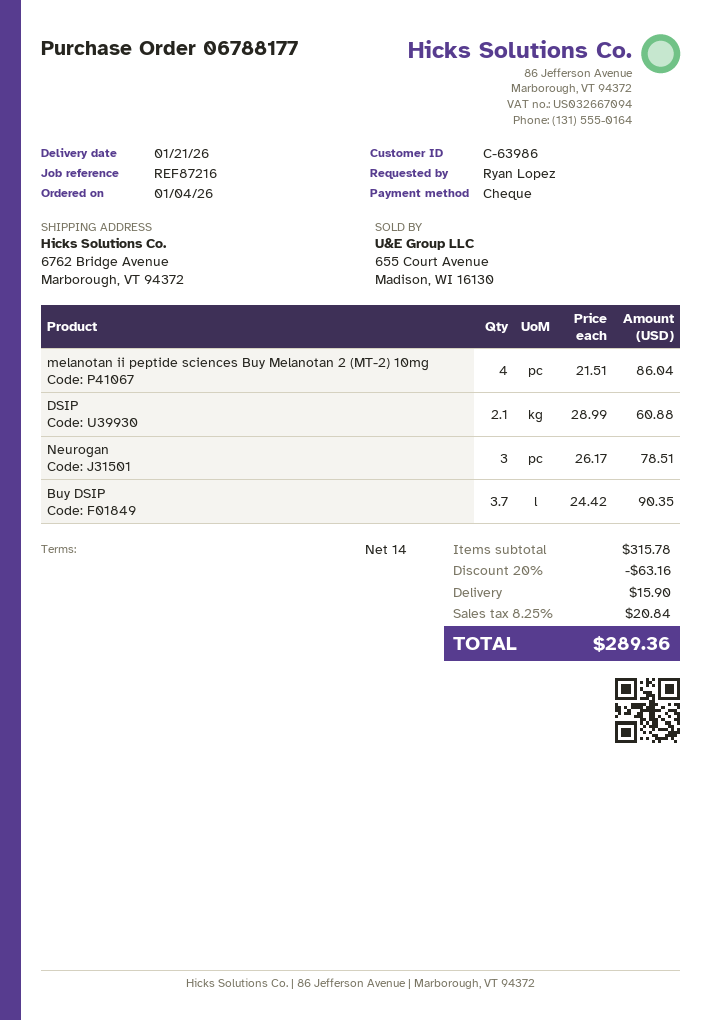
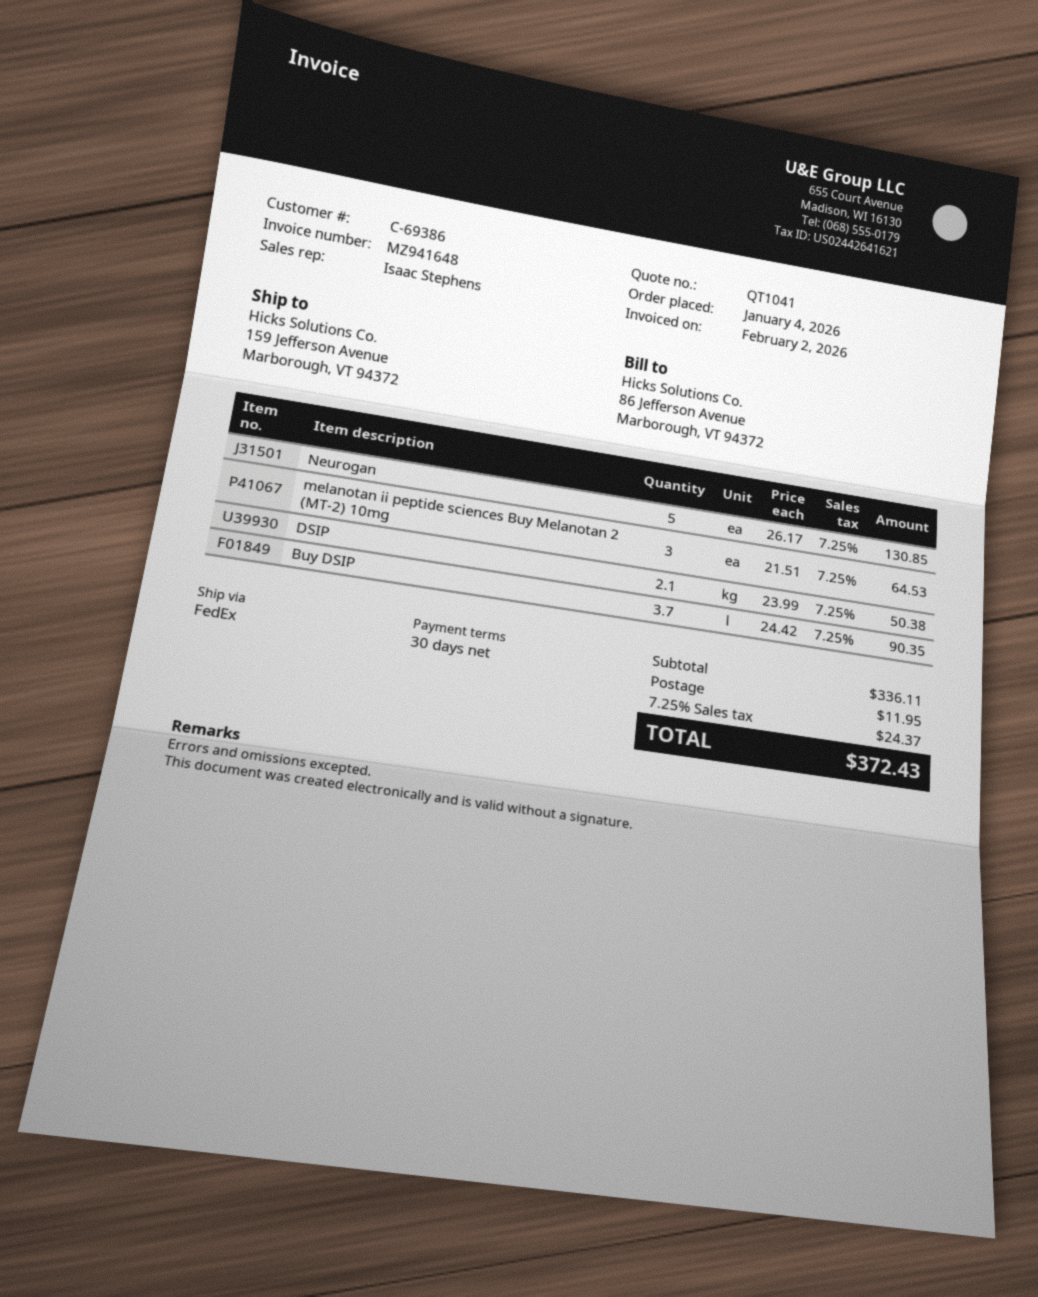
payment terms: 14 days -> 30 days
customer number: C-63986 -> C-69386
ship to: 6762 Bridge Avenue, Marborough, VT 94372 -> 159 Jefferson Avenue, Marborough, VT 94372
melanotan ii peptide sciences Buy Melanotan 2 (MT-2) 10mg: 4 x 21.51 = 86.04 -> 3 x 21.51 = 64.53
DSIP: 2.1 x 28.99 = 60.88 -> 2.1 x 23.99 = 50.38
Neurogan: 3 x 26.17 = 78.51 -> 5 x 26.17 = 130.85
subtotal: 315.78 -> 336.11
discount: 20% = 63.16 -> none
shipping: 15.90 -> 11.95
tax: 8.25% = 20.84 -> 7.25% = 24.37
total: 289.36 -> 372.43

